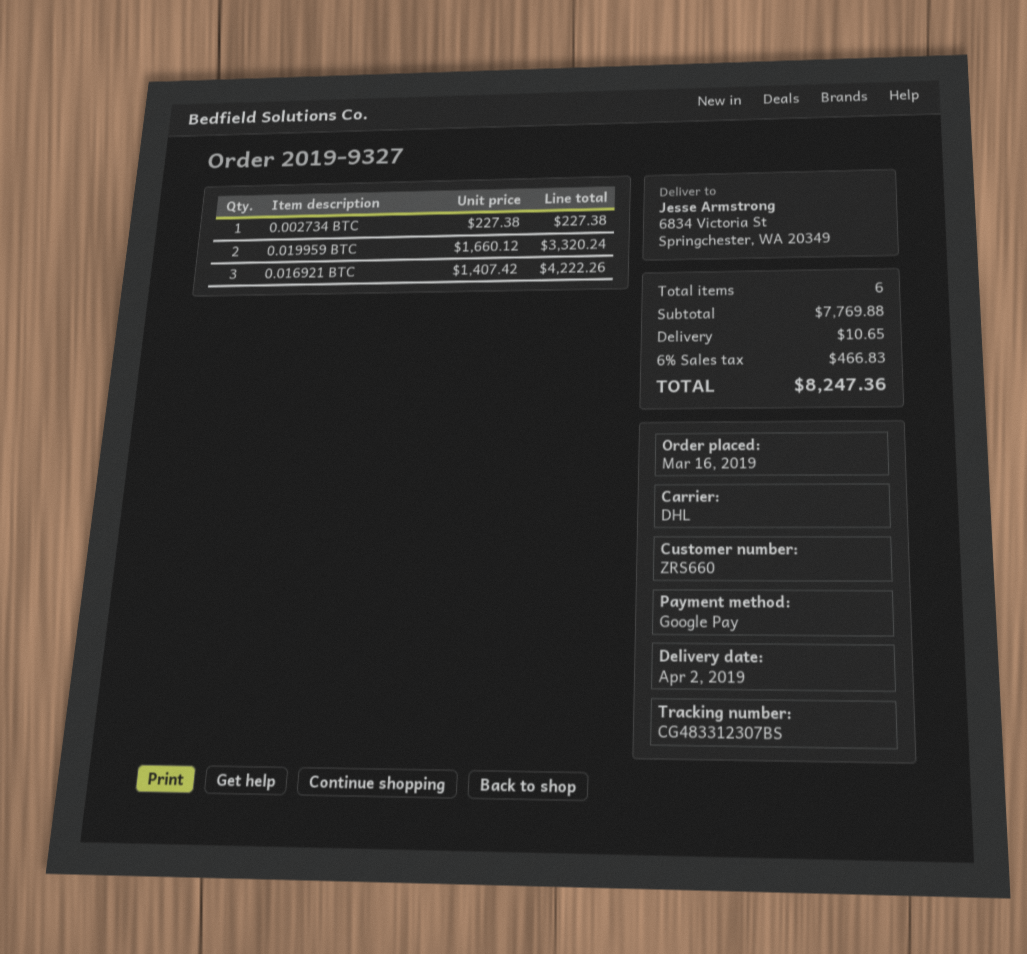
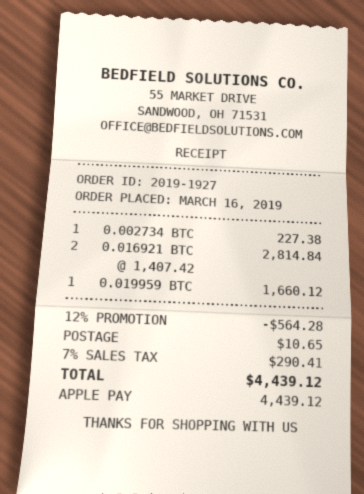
order number: 2019-9327 -> 2019-1927
payment method: Google Pay -> Apple Pay
0.019959 BTC: 2 x 1660.12 = 3320.24 -> 1 x 1660.12 = 1660.12
0.016921 BTC: 3 x 1407.42 = 4222.26 -> 2 x 1407.42 = 2814.84
discount: none -> 12% = 564.28
tax: 6% = 466.83 -> 7% = 290.41
total: 8247.36 -> 4439.12

